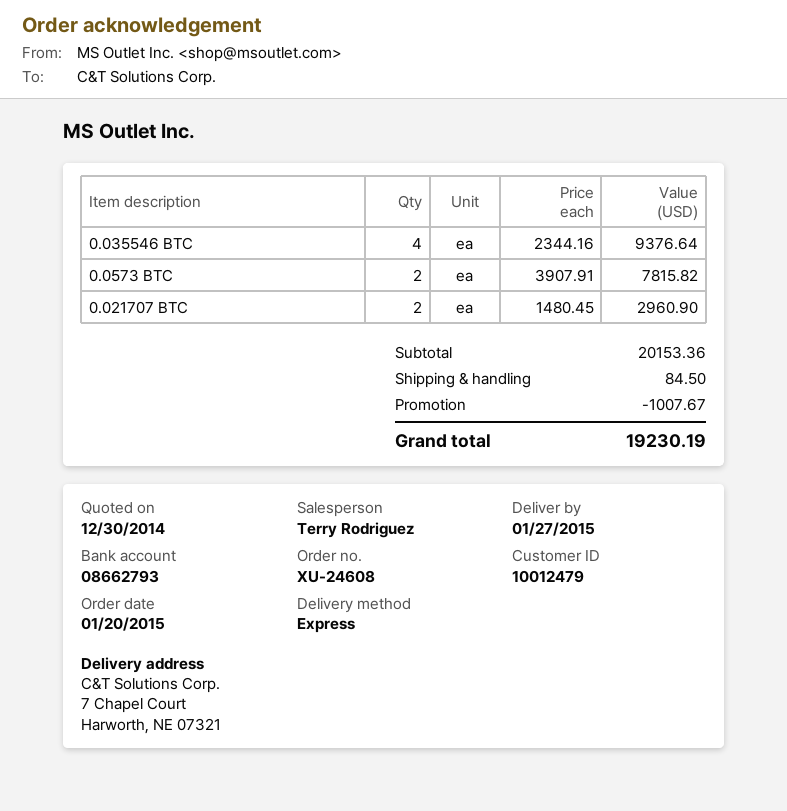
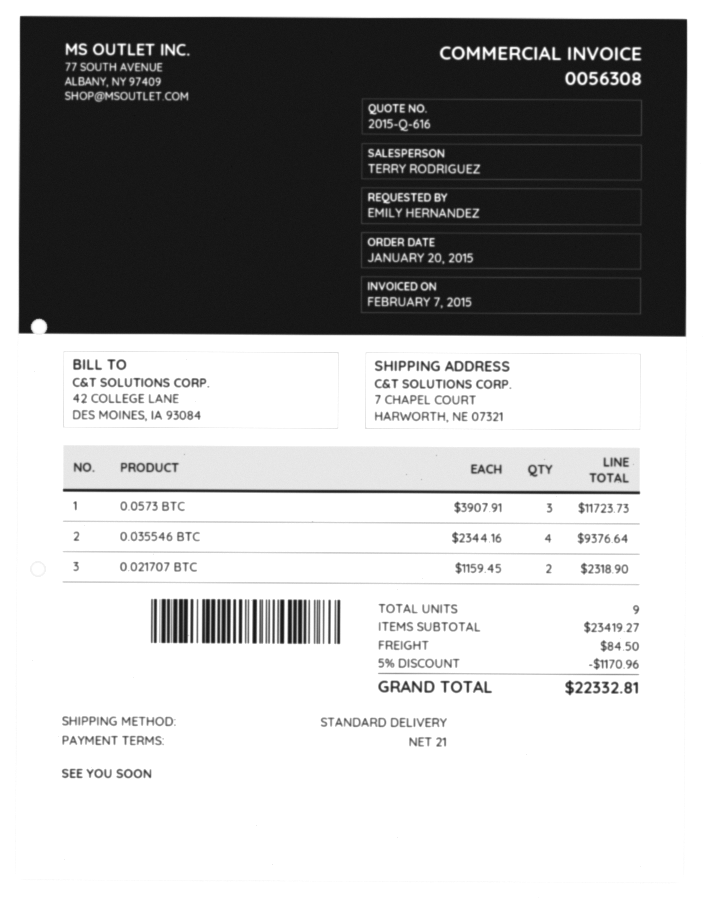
shipping method: express -> standard
0.0573 BTC: 2 x 3907.91 = 7815.82 -> 3 x 3907.91 = 11723.73
0.021707 BTC: 2 x 1480.45 = 2960.90 -> 2 x 1159.45 = 2318.90
subtotal: 20153.36 -> 23419.27
discount: 1007.67 -> 1170.96
total: 19230.19 -> 22332.81

